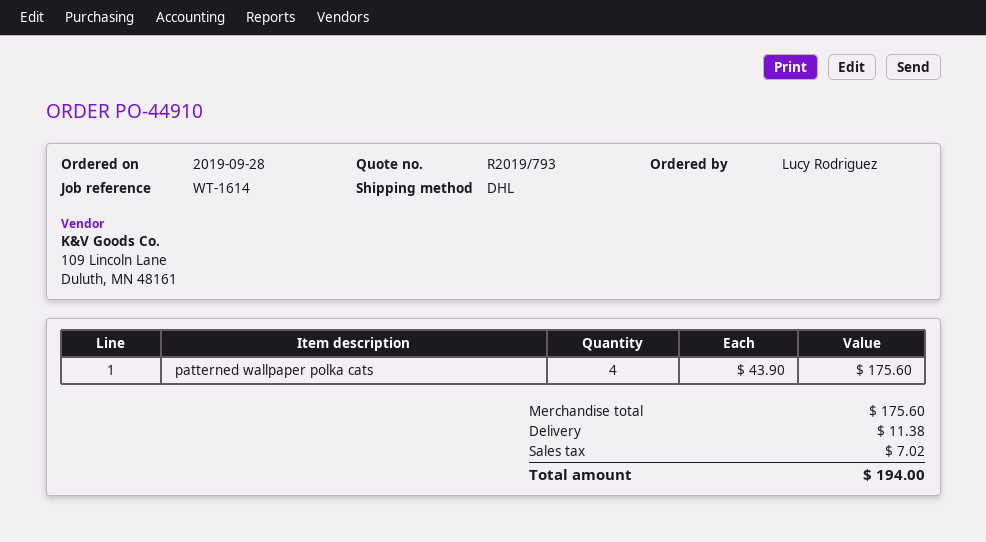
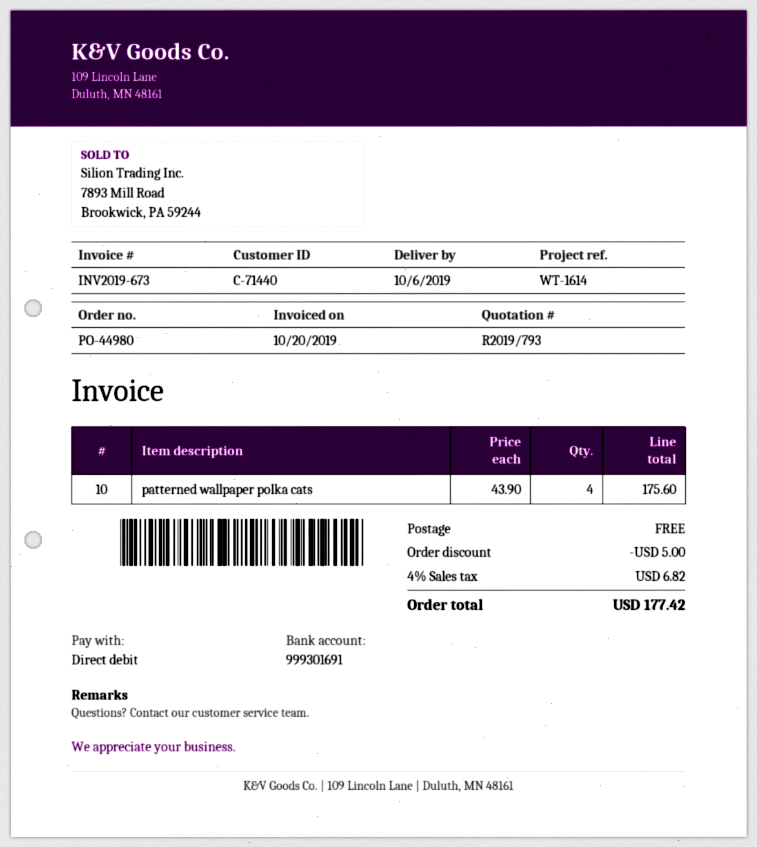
order number: PO-44910 -> PO-44980
discount: none -> 5.00
shipping: 11.38 -> 0.00
tax: 7.02 -> 6.82
total: 194.00 -> 177.42

